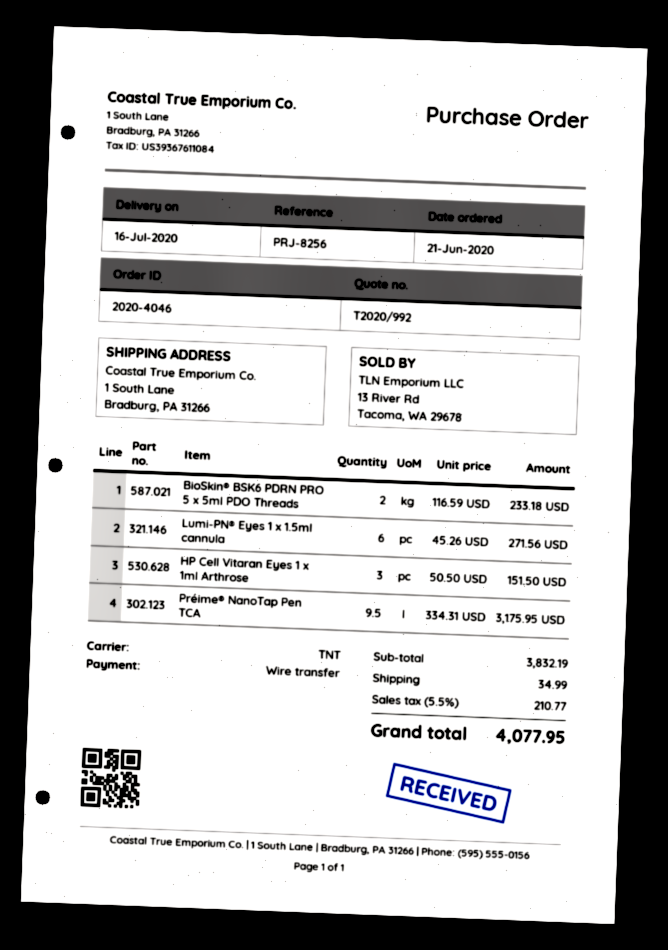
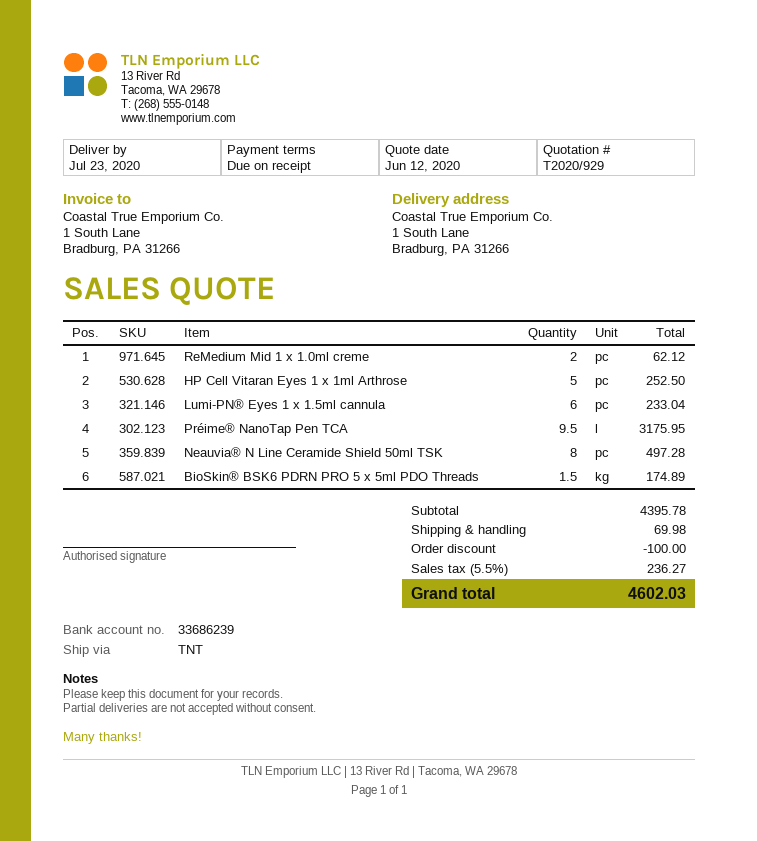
quote number: T2020/992 -> T2020/929
delivery date: 2020-07-16 -> 2020-07-23
BioSkin® BSK6 PDRN PRO 5 x 5ml PDO Threads: 2 for 233.18 -> 1.5 for 174.89
Lumi-PN® Eyes 1 x 1.5ml cannula: 6 for 271.56 -> 6 for 233.04
HP Cell Vitaran Eyes 1 x 1ml Arthrose: 3 for 151.50 -> 5 for 252.50
ReMedium Mid 1 x 1.0ml creme: none -> 2 for 62.12
Neauvia® N Line Ceramide Shield 50ml TSK: none -> 8 for 497.28
subtotal: 3832.19 -> 4395.78
discount: none -> 100.00
shipping: 34.99 -> 69.98
tax: 5.5% = 210.77 -> 5.5% = 236.27
total: 4077.95 -> 4602.03

